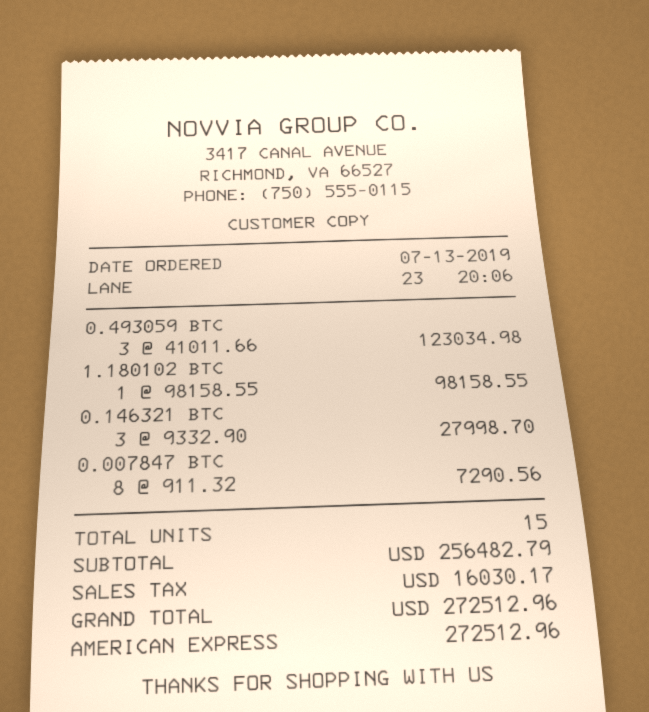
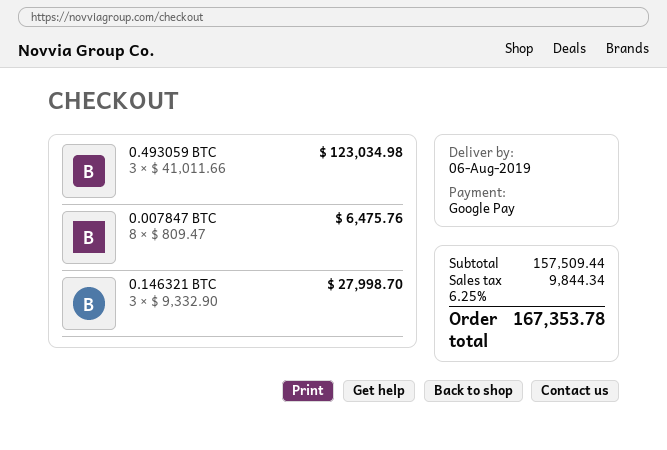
payment method: American Express -> Google Pay
1.180102 BTC: 1 x 98158.55 = 98158.55 -> none
0.007847 BTC: 8 x 911.32 = 7290.56 -> 8 x 809.47 = 6475.76
subtotal: 256482.79 -> 157509.44
tax: 16030.17 -> 9844.34
total: 272512.96 -> 167353.78

